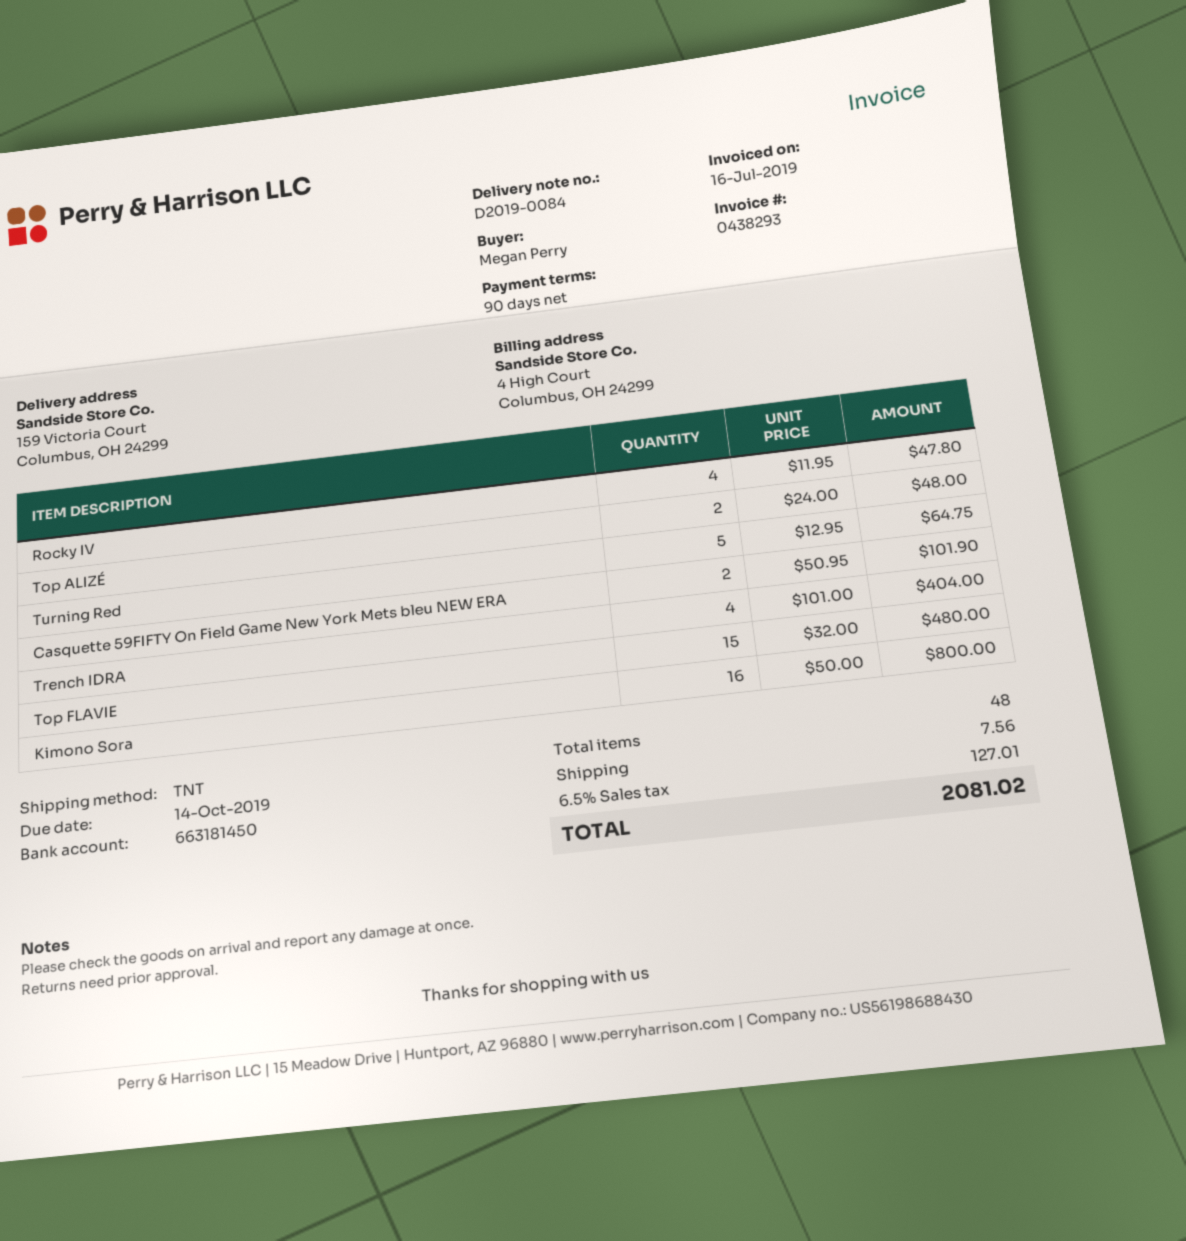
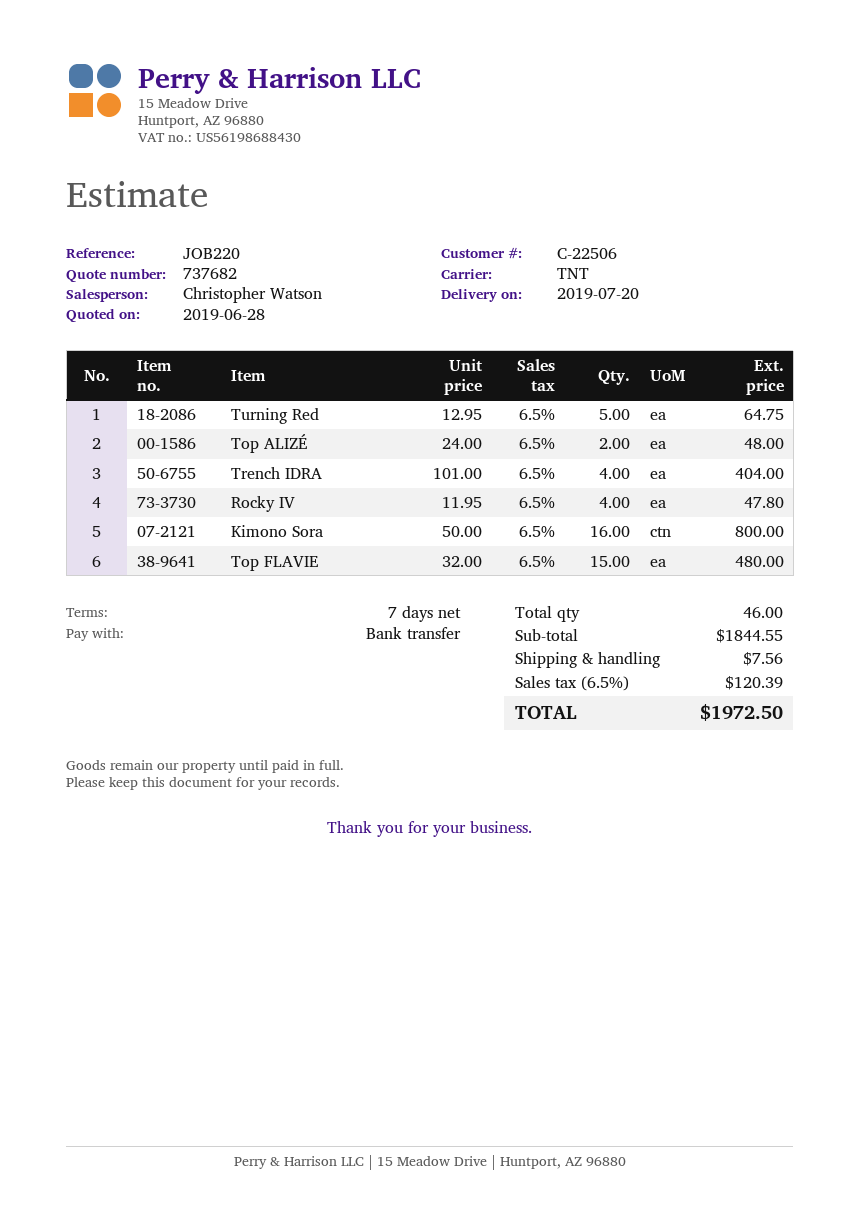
payment terms: 90 days -> 7 days
Casquette 59FIFTY On Field Game New York Mets bleu NEW ERA: 2 x 50.95 = 101.90 -> none
total quantity: 48 -> 46
tax: 6.5% = 127.01 -> 6.5% = 120.39
total: 2081.02 -> 1972.50

